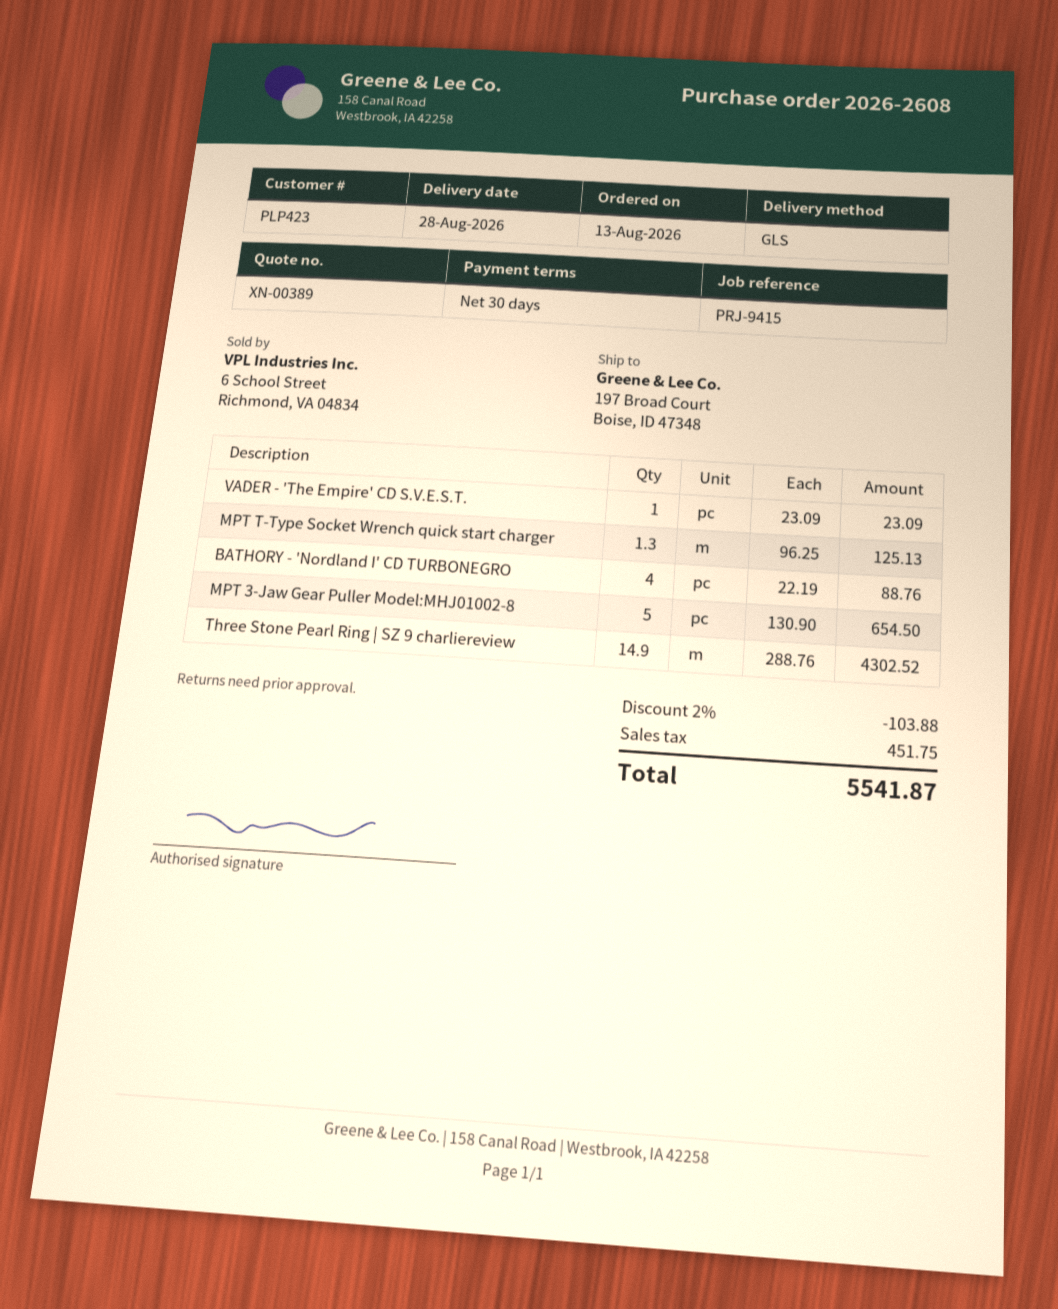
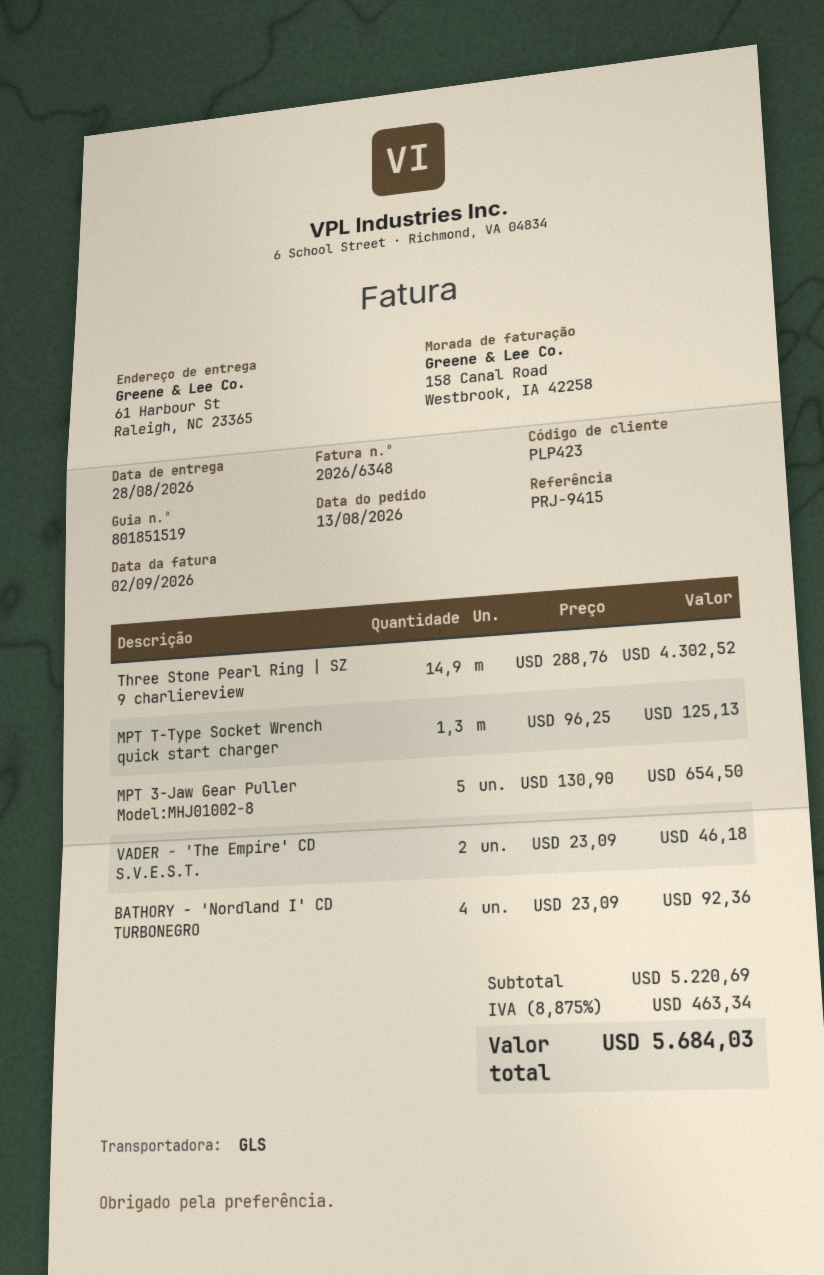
ship to: 197 Broad Court, Boise, ID 47348 -> 61 Harbour St, Raleigh, NC 23365
VADER - 'The Empire' CD S.V.E.S.T.: 1 x 23.09 = 23.09 -> 2 x 23.09 = 46.18
BATHORY - 'Nordland I' CD TURBONEGRO: 4 x 22.19 = 88.76 -> 4 x 23.09 = 92.36
discount: 2% = 103.88 -> none
tax: 451.75 -> 463.34
total: 5541.87 -> 5684.03

